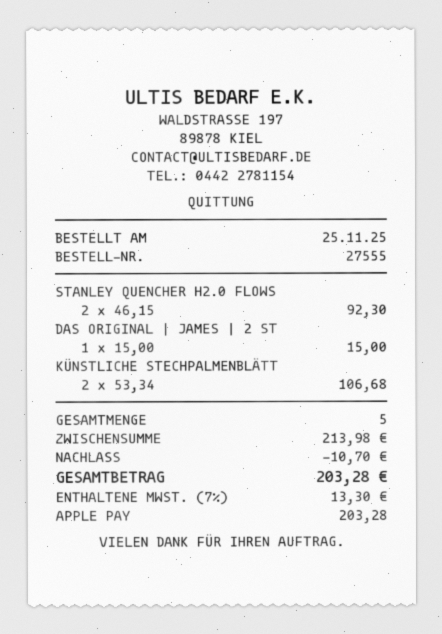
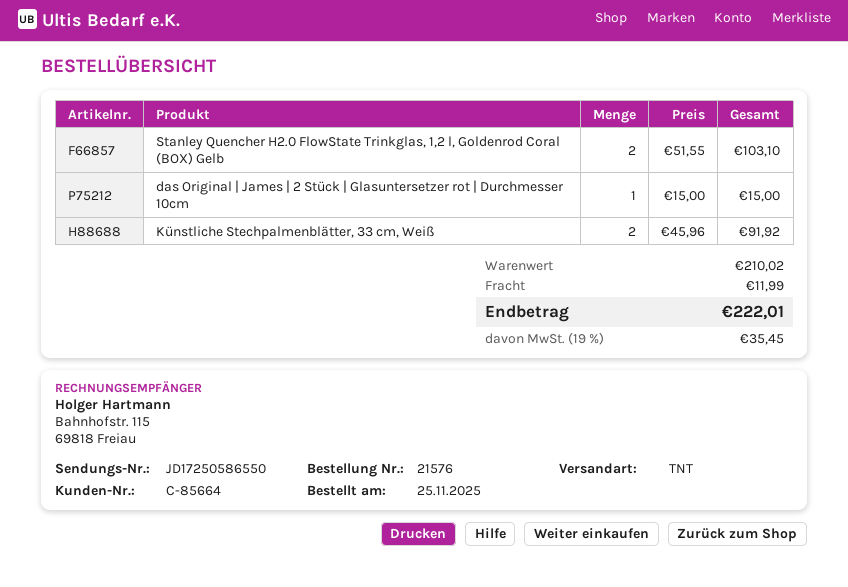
order number: 27555 -> 21576
STANLEY QUENCHER H2.0 FLOWS: 2 x 46.15 = 92.30 -> 2 x 51.55 = 103.10
KÜNSTLICHE STECHPALMENBLÄTT: 2 x 53.34 = 106.68 -> 2 x 45.96 = 91.92
subtotal: 213.98 -> 210.02
discount: 10.70 -> none
shipping: none -> 11.99
tax: 7% = 13.30 -> 19% = 35.45
total: 203.28 -> 222.01

